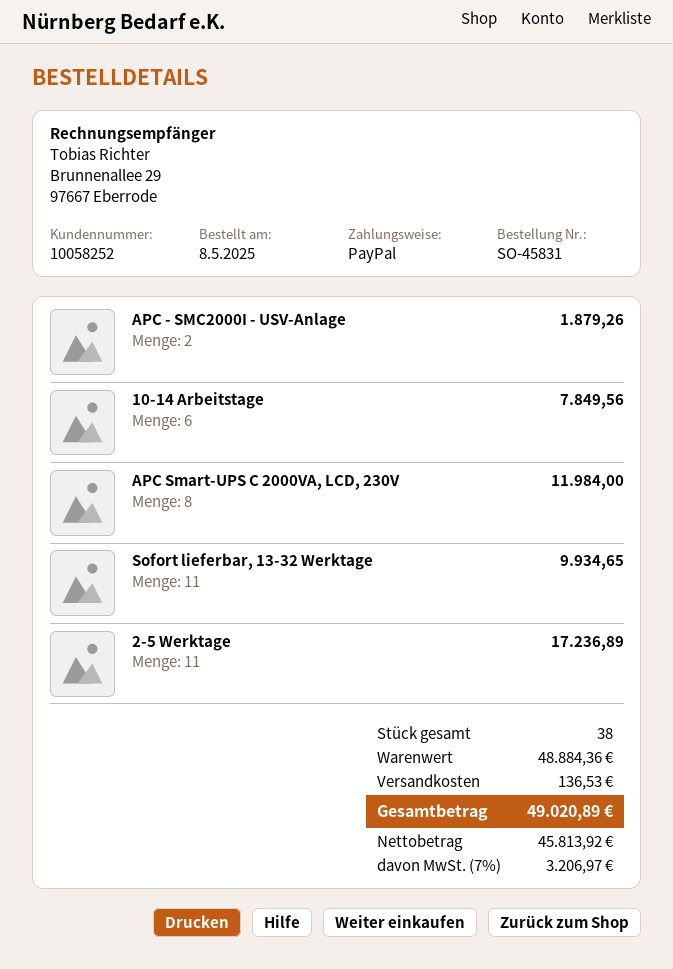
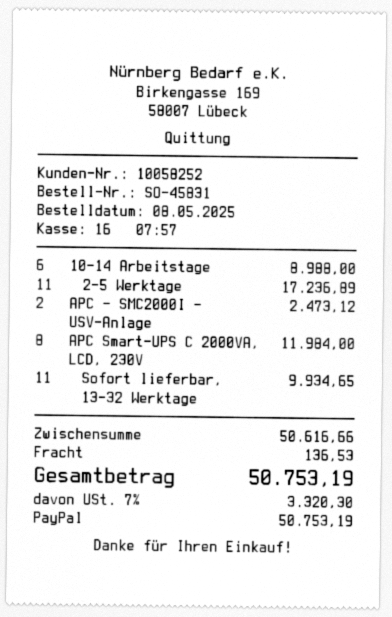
APC - SMC2000I - USV-Anlage: 2 for 1879.26 -> 2 for 2473.12
10-14 Arbeitstage: 6 for 7849.56 -> 6 for 8988.00
subtotal: 48884.36 -> 50616.66
tax: 7% = 3206.97 -> 7% = 3320.30
total: 49020.89 -> 50753.19

